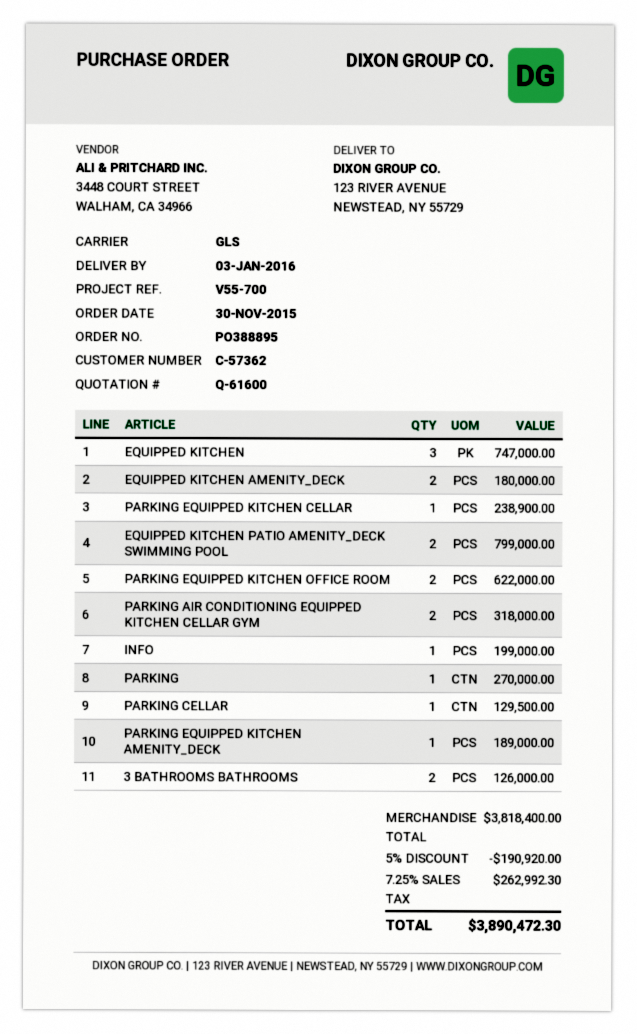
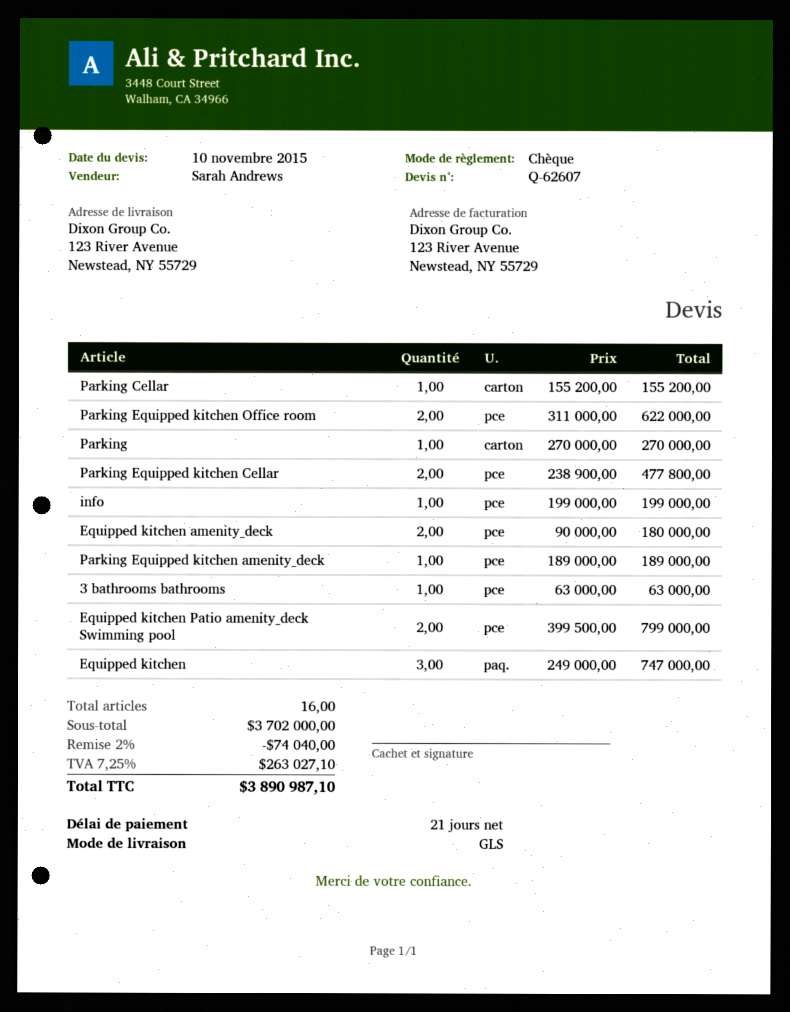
quote number: Q-61600 -> Q-62607
PARKING EQUIPPED KITCHEN CELLAR: 1 for 238900.00 -> 2 for 477800.00
PARKING AIR CONDITIONING EQUIPPED KITCHEN CELLAR GYM: 2 for 318000.00 -> none
PARKING CELLAR: 1 for 129500.00 -> 1 for 155200.00
3 BATHROOMS BATHROOMS: 2 for 126000.00 -> 1 for 63000.00
subtotal: 3818400.00 -> 3702000.00
discount: 5% = 190920.00 -> 2% = 74040.00
tax: 7.25% = 262992.30 -> 7.25% = 263027.10
total: 3890472.30 -> 3890987.10

